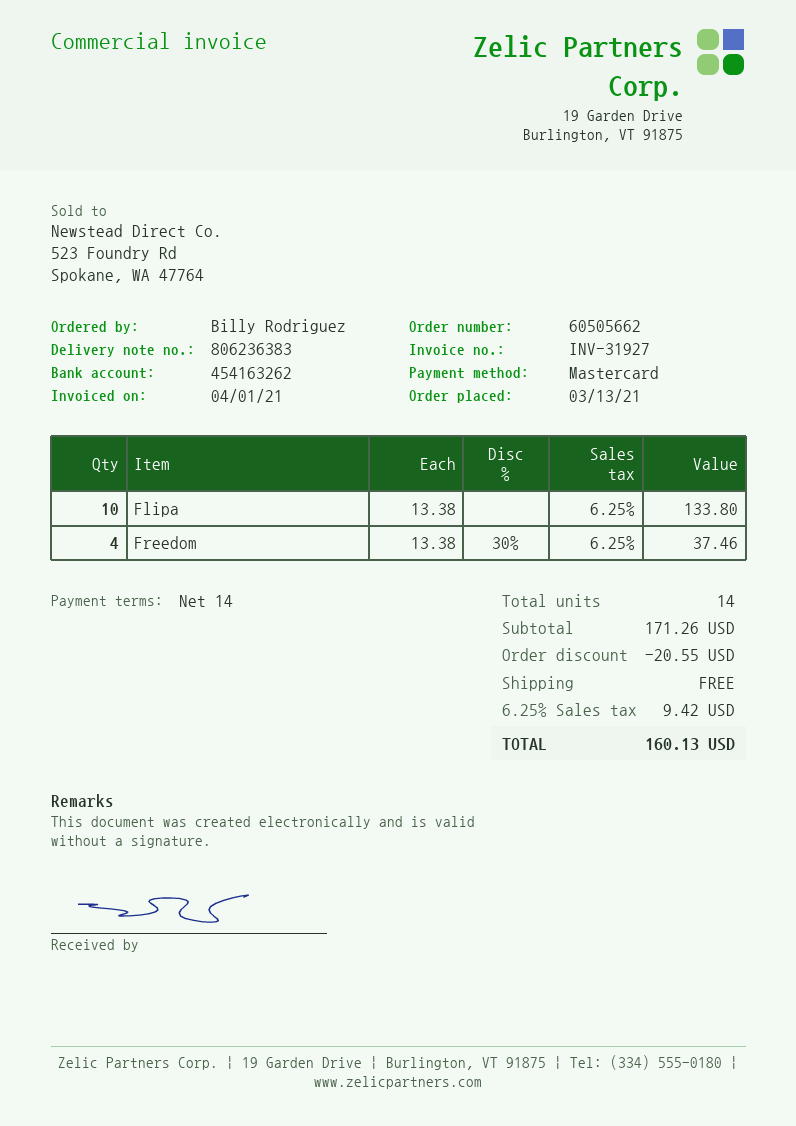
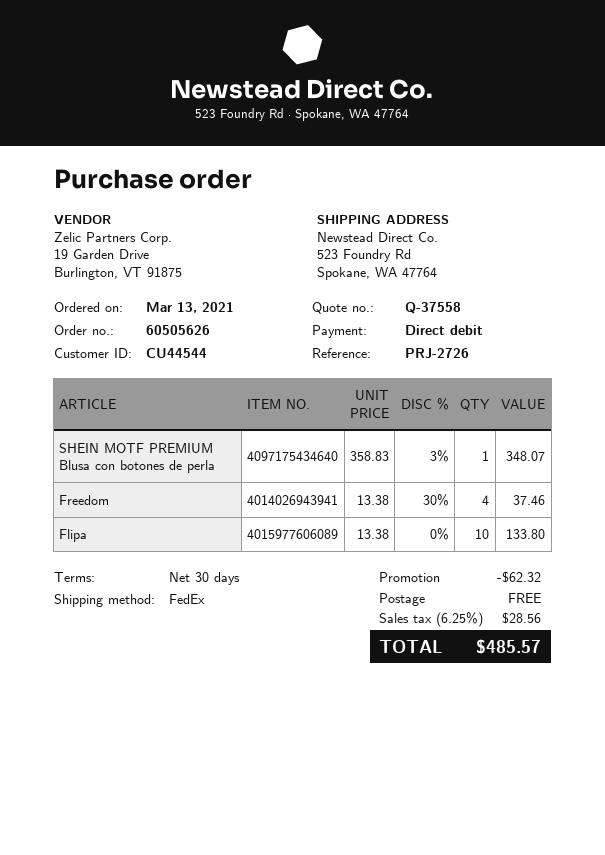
order number: 60505662 -> 60505626
payment terms: 14 days -> 30 days
payment method: Mastercard -> direct debit
SHEIN MOTF PREMIUM Blusa con botones de perla: none -> 1 x 358.83 - 3% = 348.07
discount: 20.55 -> 62.32
tax: 6.25% = 9.42 -> 6.25% = 28.56
total: 160.13 -> 485.57

